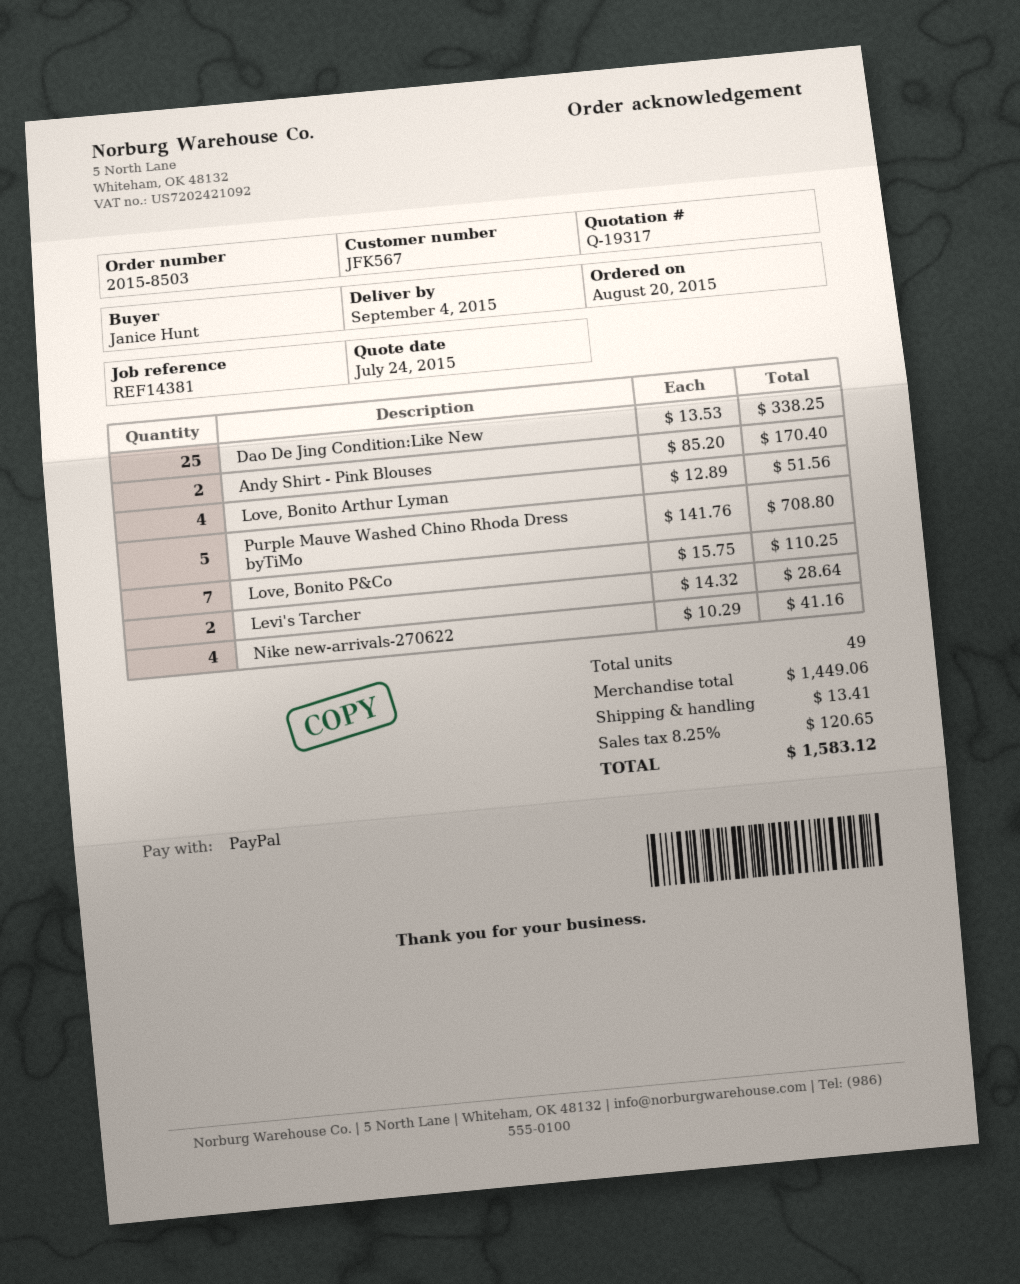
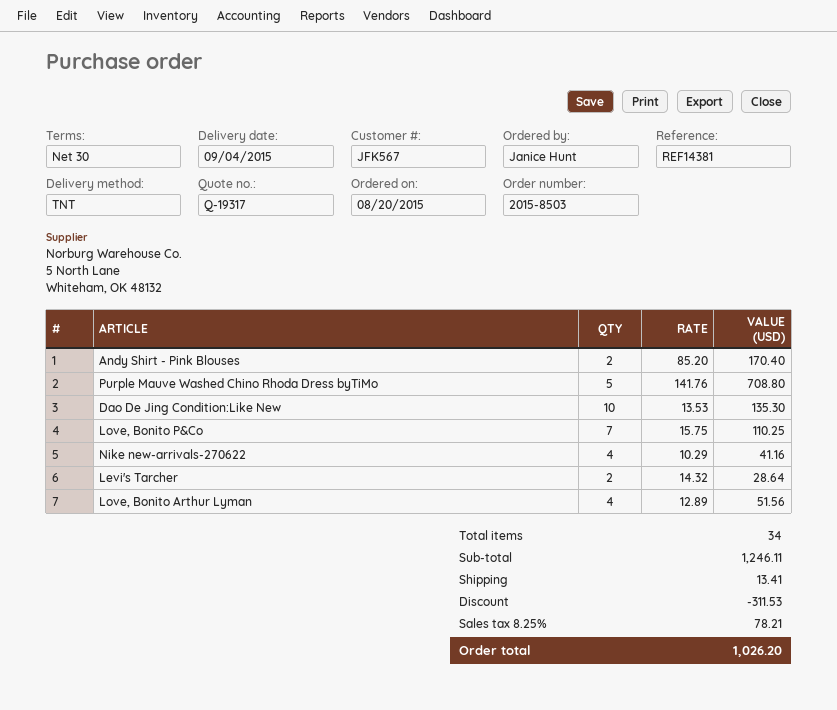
Dao De Jing Condition:Like New: 25 x 13.53 = 338.25 -> 10 x 13.53 = 135.30
total quantity: 49 -> 34
subtotal: 1449.06 -> 1246.11
discount: none -> 311.53
tax: 8.25% = 120.65 -> 8.25% = 78.21
total: 1583.12 -> 1026.20

